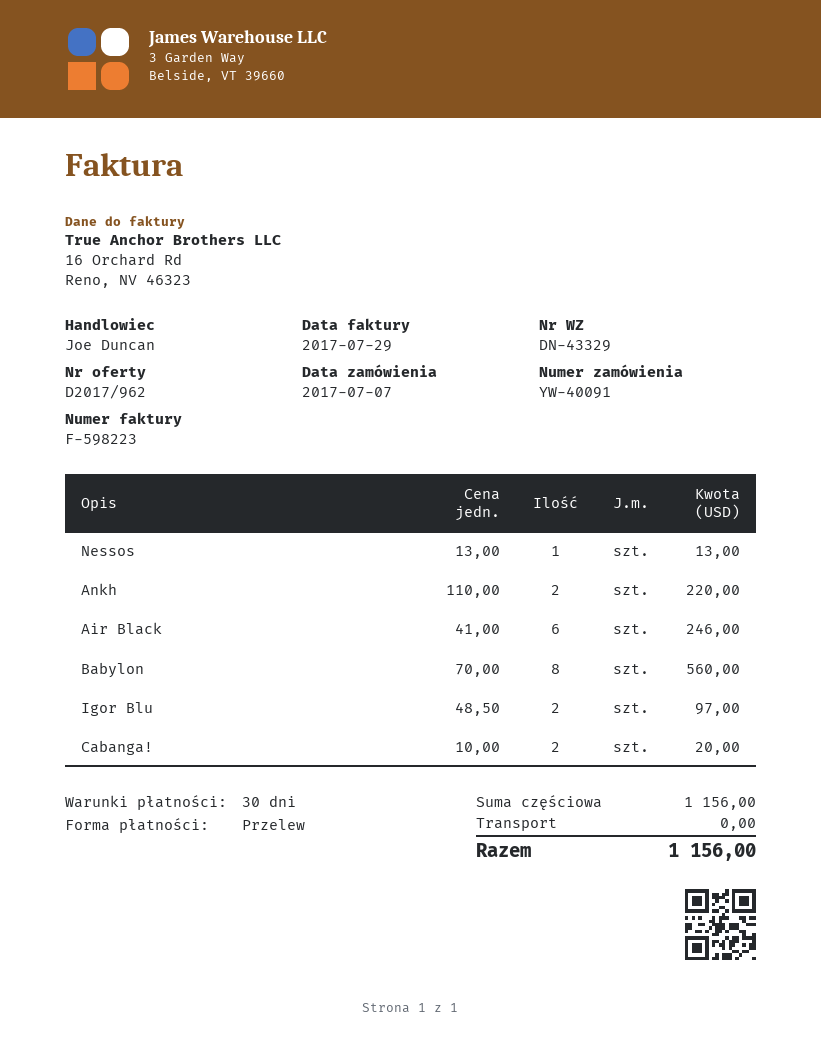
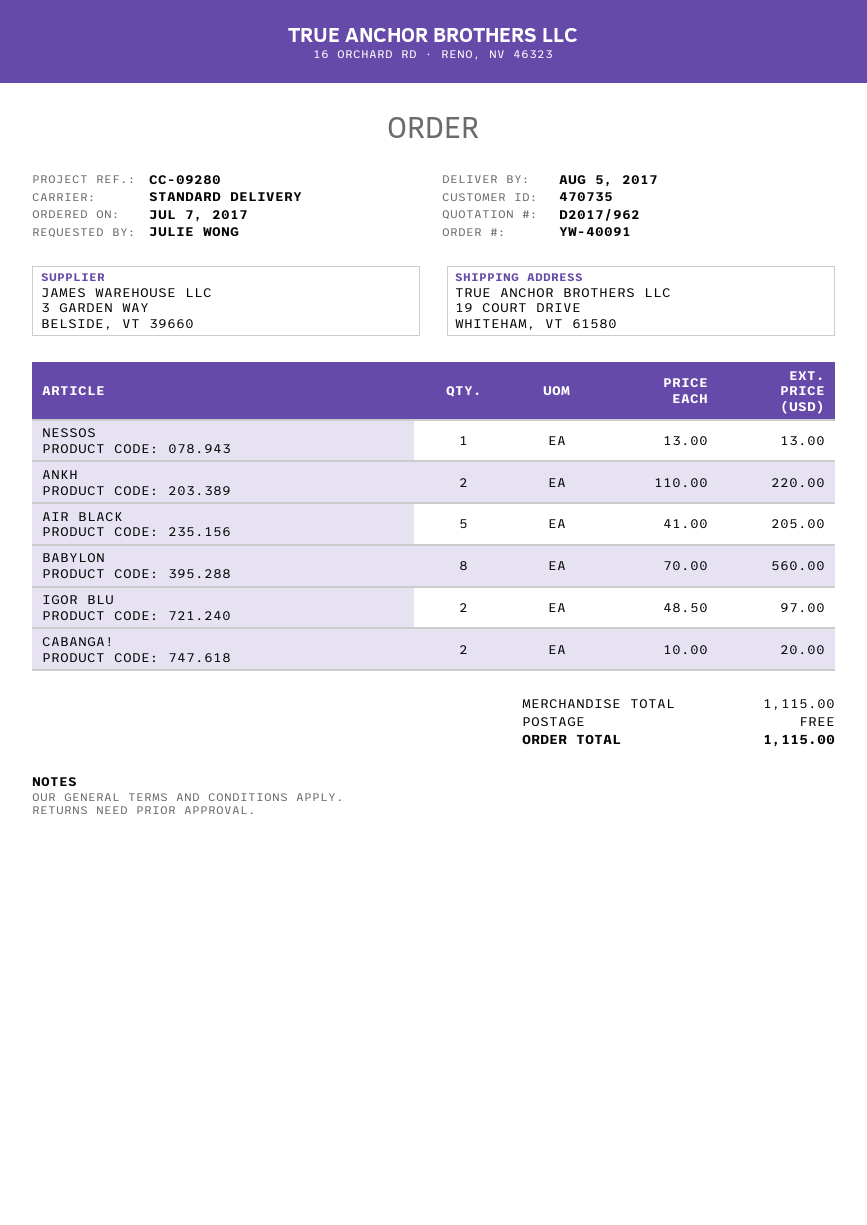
Air Black: 6 x 41.00 = 246.00 -> 5 x 41.00 = 205.00
subtotal: 1156.00 -> 1115.00
total: 1156.00 -> 1115.00

